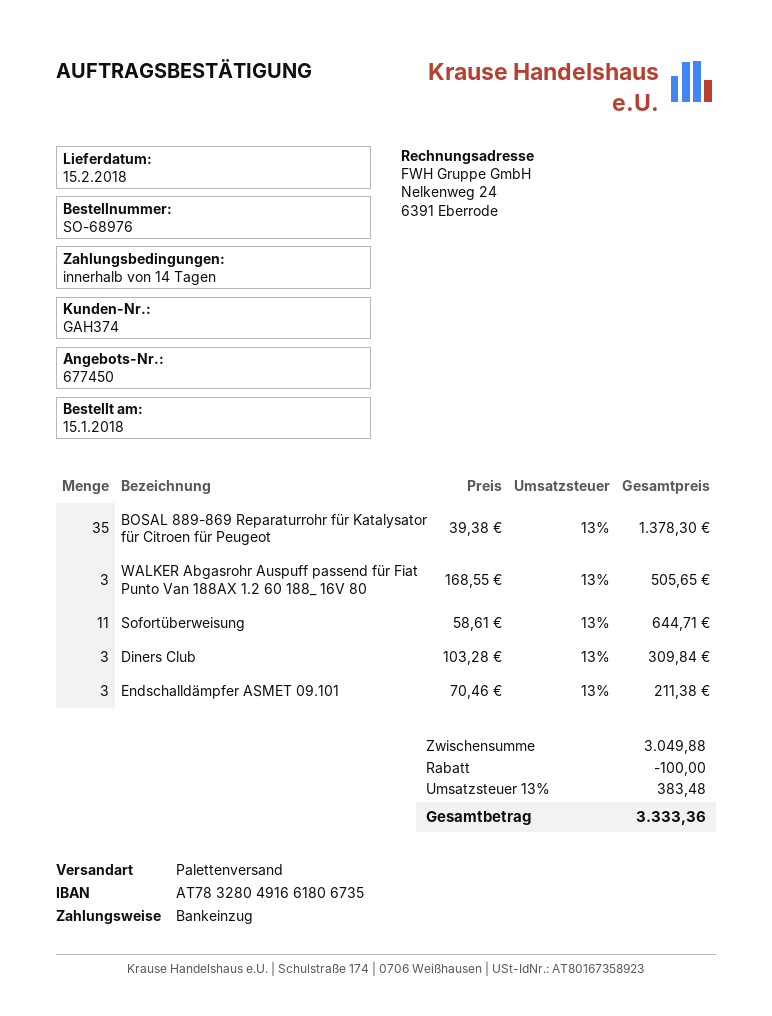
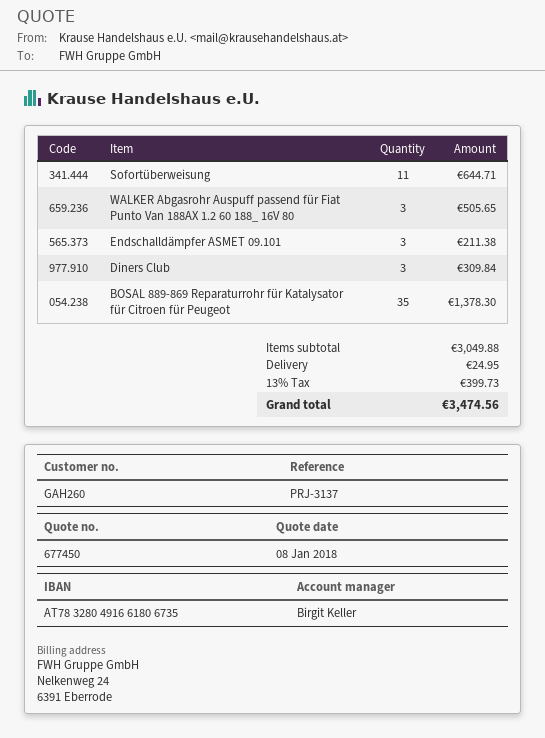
customer number: GAH374 -> GAH260
discount: 100.00 -> none
shipping: none -> 24.95
tax: 13% = 383.48 -> 13% = 399.73
total: 3333.36 -> 3474.56

